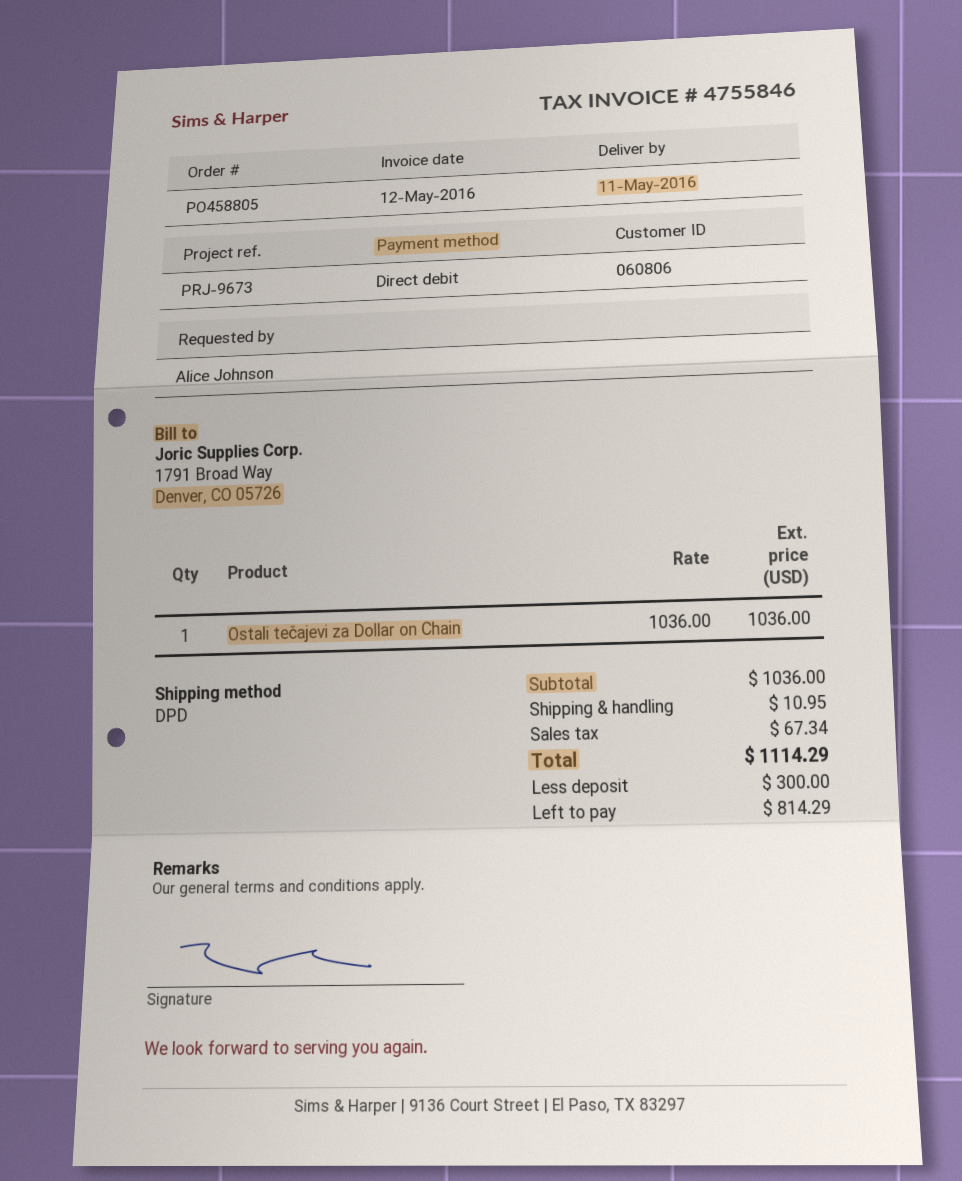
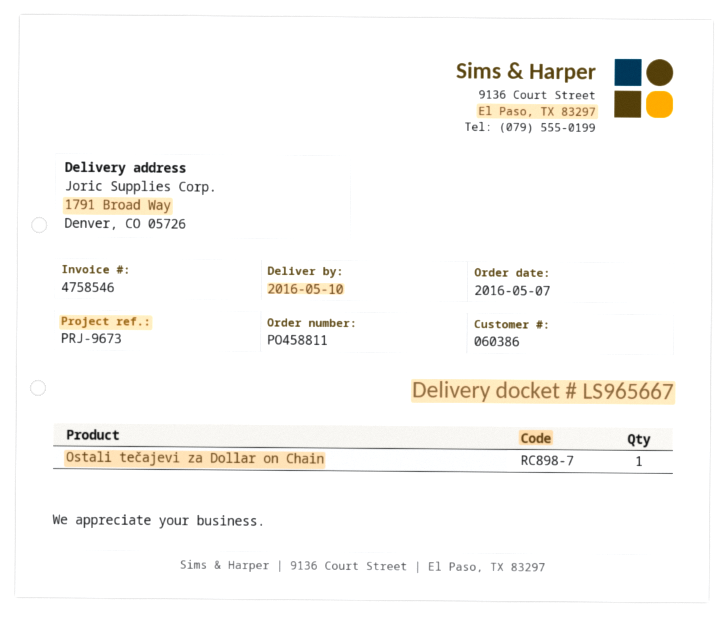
order number: PO458805 -> PO458811
delivery date: 2016-05-11 -> 2016-05-10
invoice number: 4755846 -> 4758546
customer number: 060806 -> 060386

